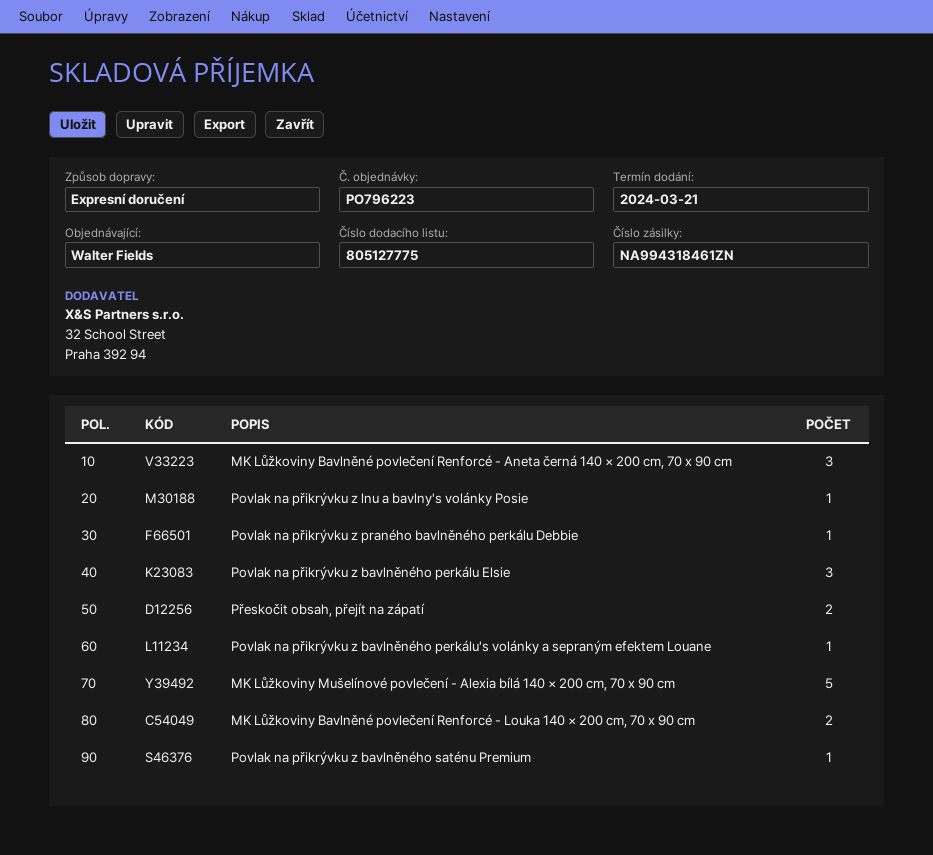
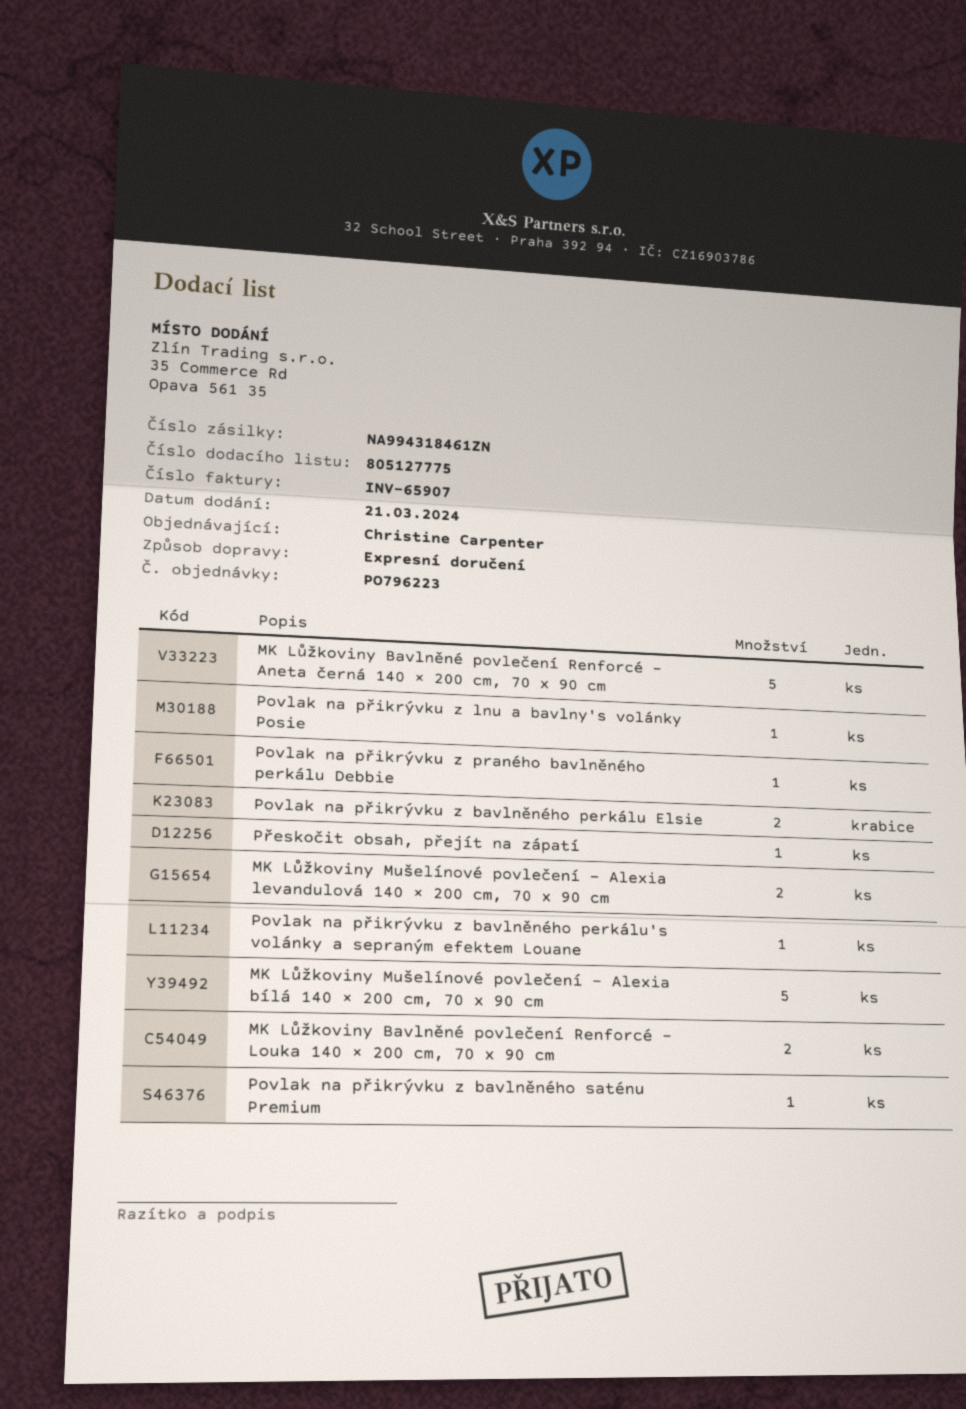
ordered by: Walter Fields -> Christine Carpenter
MK Lůžkoviny Bavlněné povlečení Renforcé - Aneta černá 140 × 200 cm, 70 x 90 cm: 3 -> 5
Povlak na přikrývku z bavlněného perkálu Elsie: 3 -> 2
Přeskočit obsah, přejít na zápatí: 2 -> 1
MK Lůžkoviny Mušelínové povlečení - Alexia levandulová 140 × 200 cm, 70 x 90 cm: none -> 2

